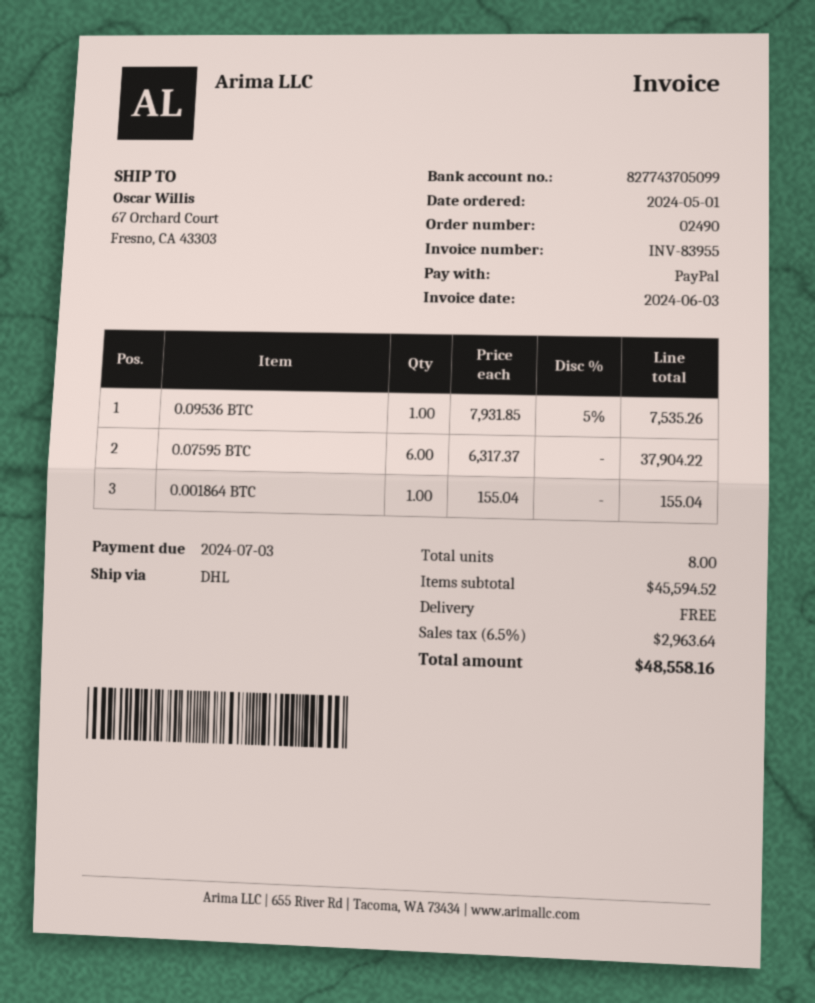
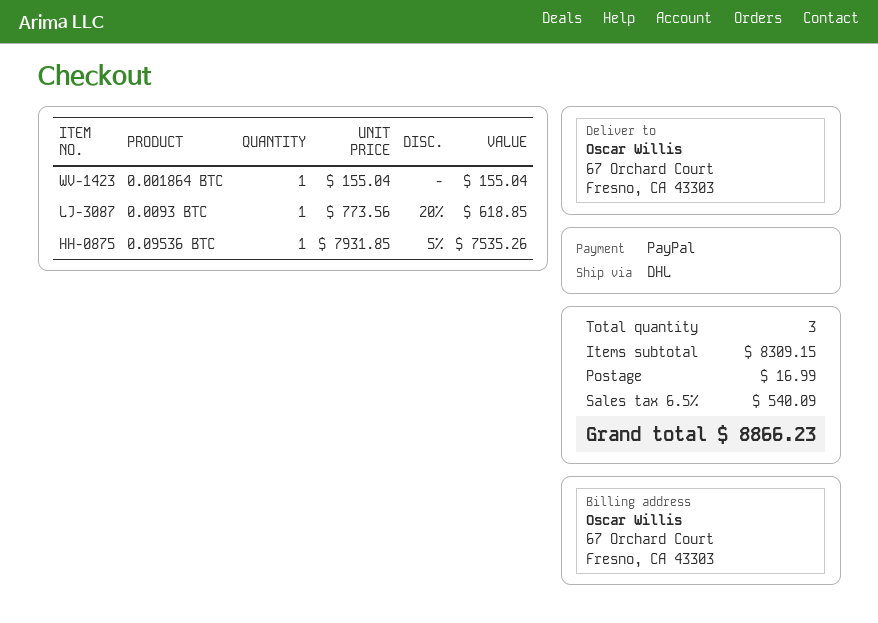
0.07595 BTC: 6 x 6317.37 = 37904.22 -> none
0.0093 BTC: none -> 1 x 773.56 - 20% = 618.85
total quantity: 8 -> 3
subtotal: 45594.52 -> 8309.15
shipping: 0.00 -> 16.99
tax: 6.5% = 2963.64 -> 6.5% = 540.09
total: 48558.16 -> 8866.23

